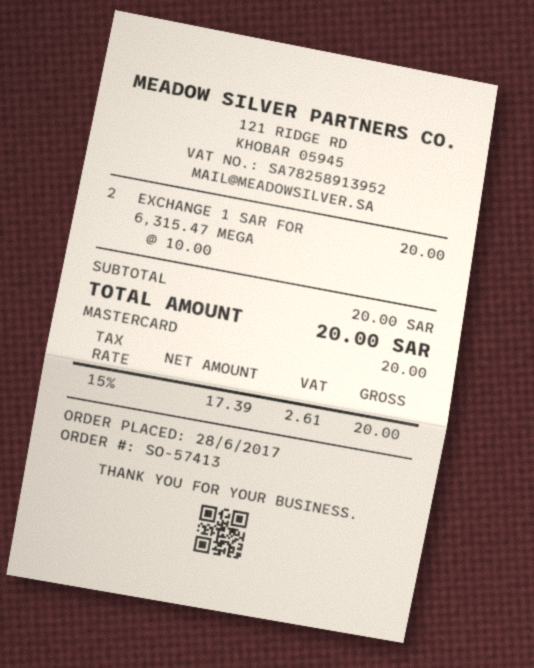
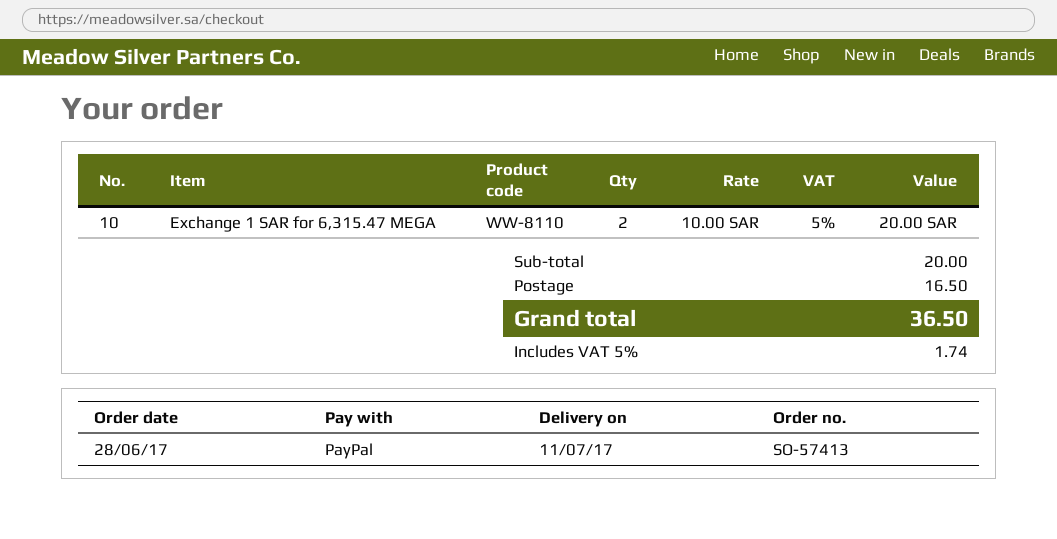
payment method: Mastercard -> PayPal
shipping: none -> 16.50
tax: 15% = 2.61 -> 5% = 1.74
total: 20.00 -> 36.50

